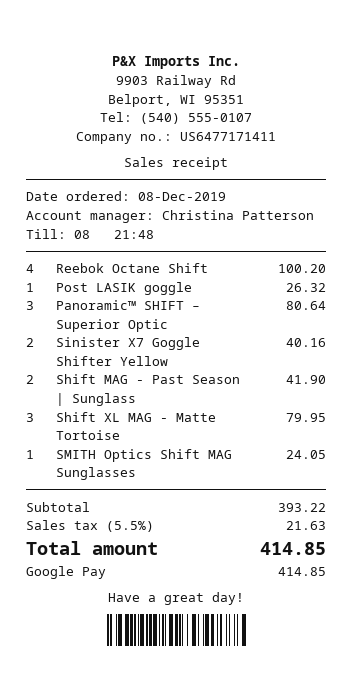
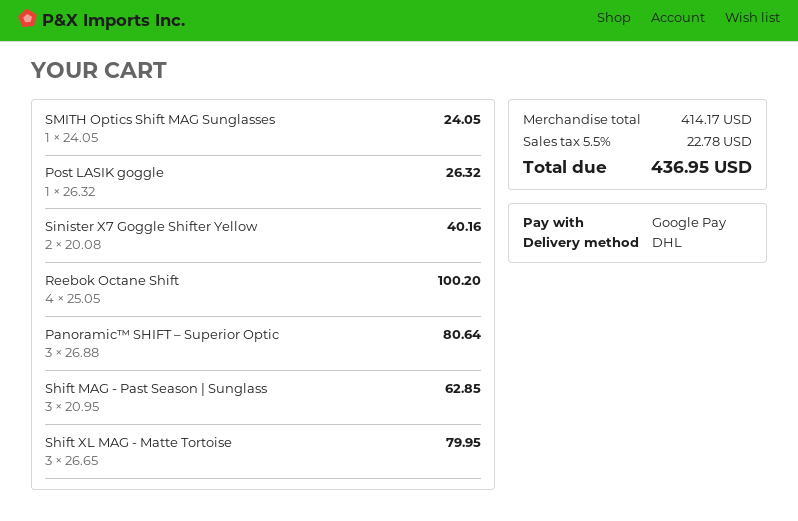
Shift MAG - Past Season | Sunglass: 2 for 41.90 -> 3 for 62.85
subtotal: 393.22 -> 414.17
tax: 5.5% = 21.63 -> 5.5% = 22.78
total: 414.85 -> 436.95

